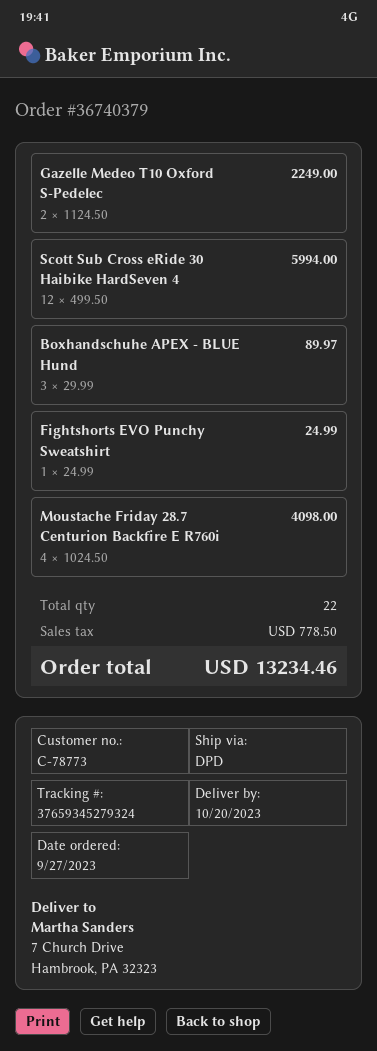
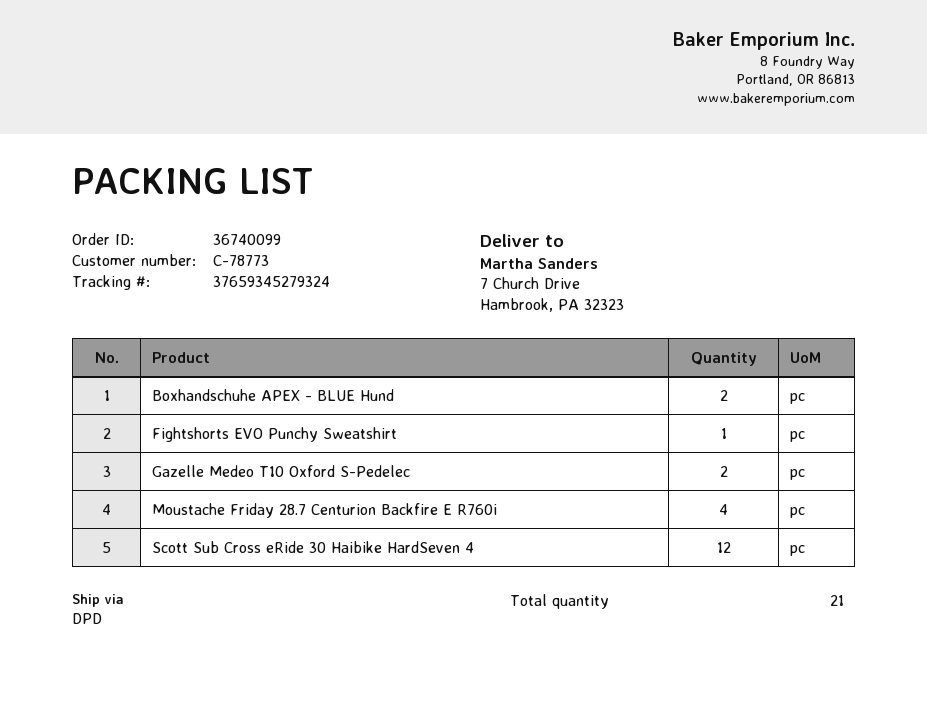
order number: 36740379 -> 36740099
Boxhandschuhe APEX - BLUE Hund: 3 -> 2
total quantity: 22 -> 21

